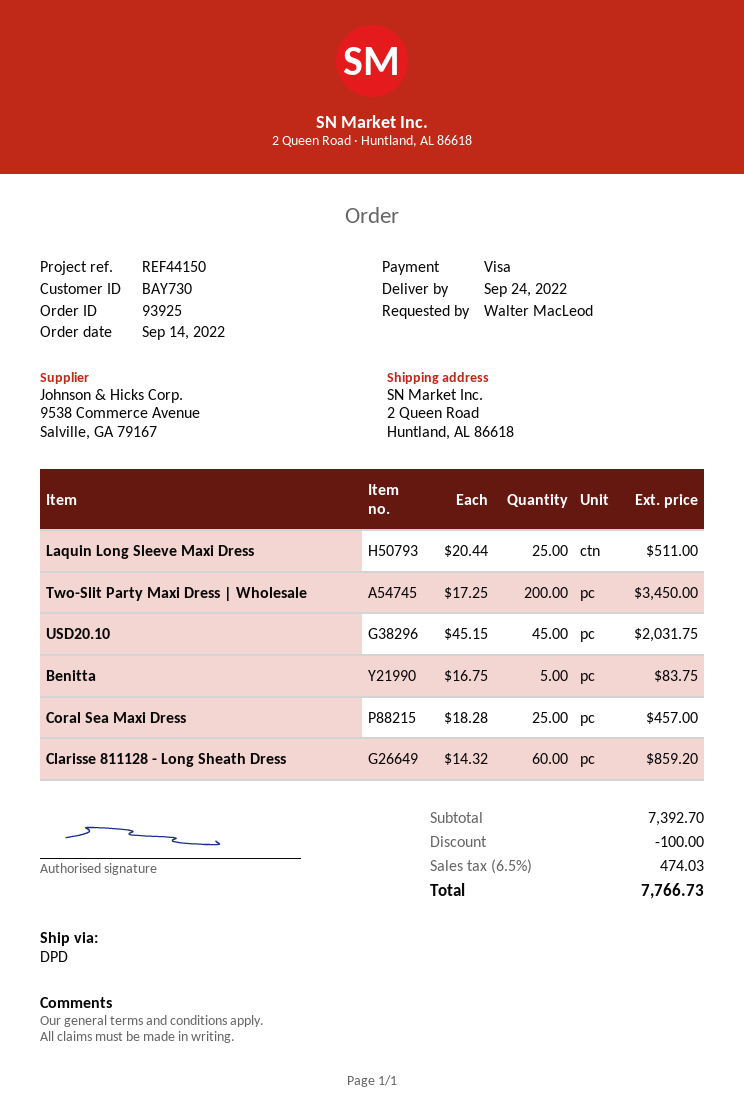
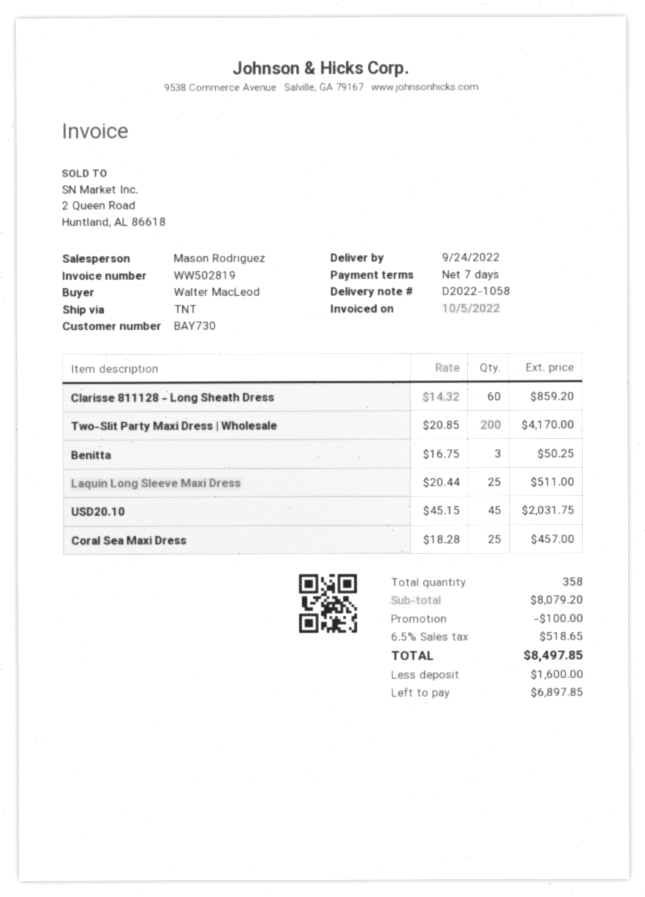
shipping method: DPD -> TNT
Two-Slit Party Maxi Dress | Wholesale: 200 x 17.25 = 3450.00 -> 200 x 20.85 = 4170.00
Benitta: 5 x 16.75 = 83.75 -> 3 x 16.75 = 50.25
subtotal: 7392.70 -> 8079.20
tax: 6.5% = 474.03 -> 6.5% = 518.65
total: 7766.73 -> 8497.85

